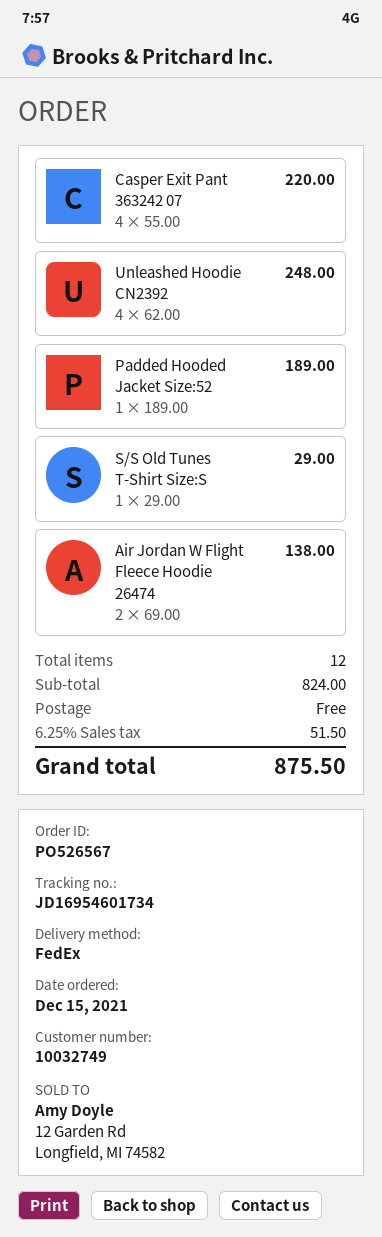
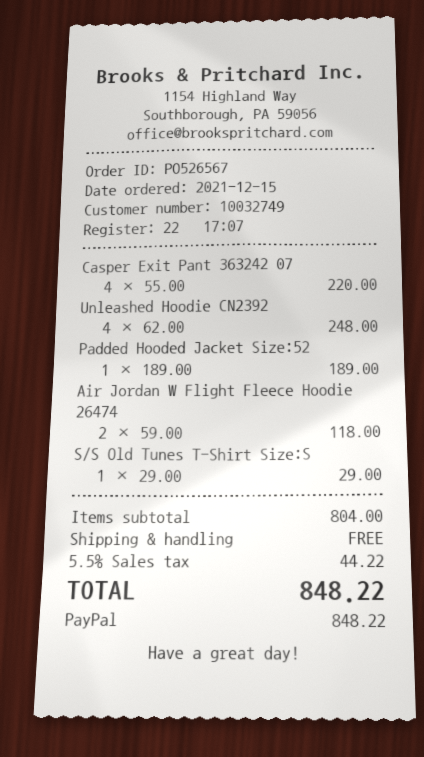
Air Jordan W Flight Fleece Hoodie 26474: 2 x 69.00 = 138.00 -> 2 x 59.00 = 118.00
subtotal: 824.00 -> 804.00
tax: 6.25% = 51.50 -> 5.5% = 44.22
total: 875.50 -> 848.22

